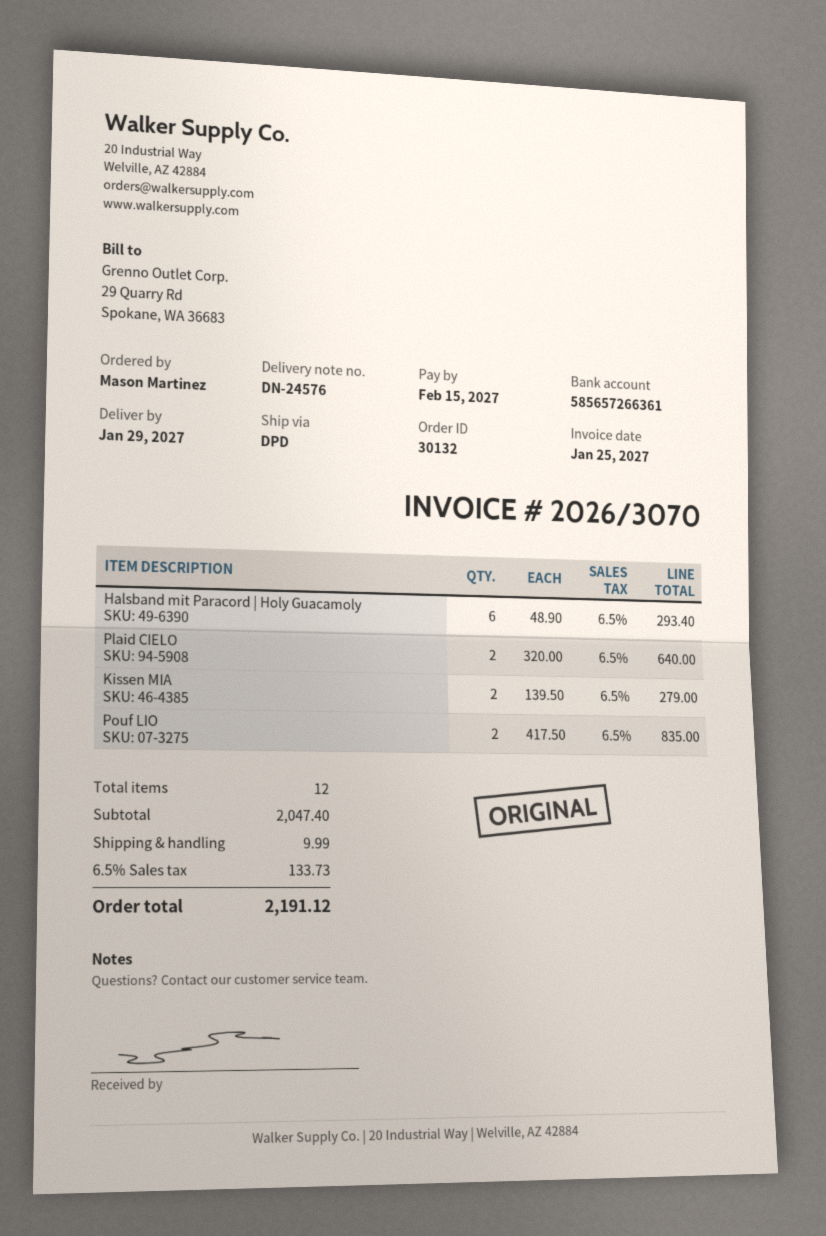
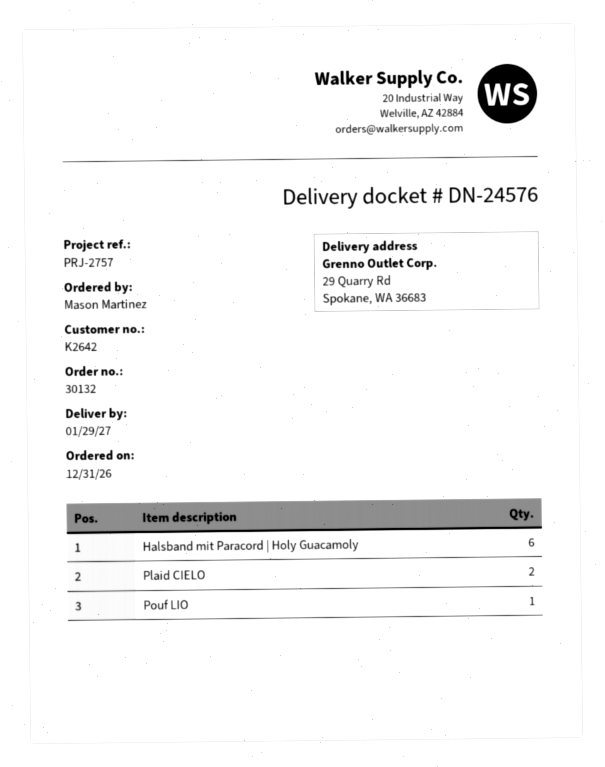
Kissen MIA: 2 -> none
Pouf LIO: 2 -> 1

